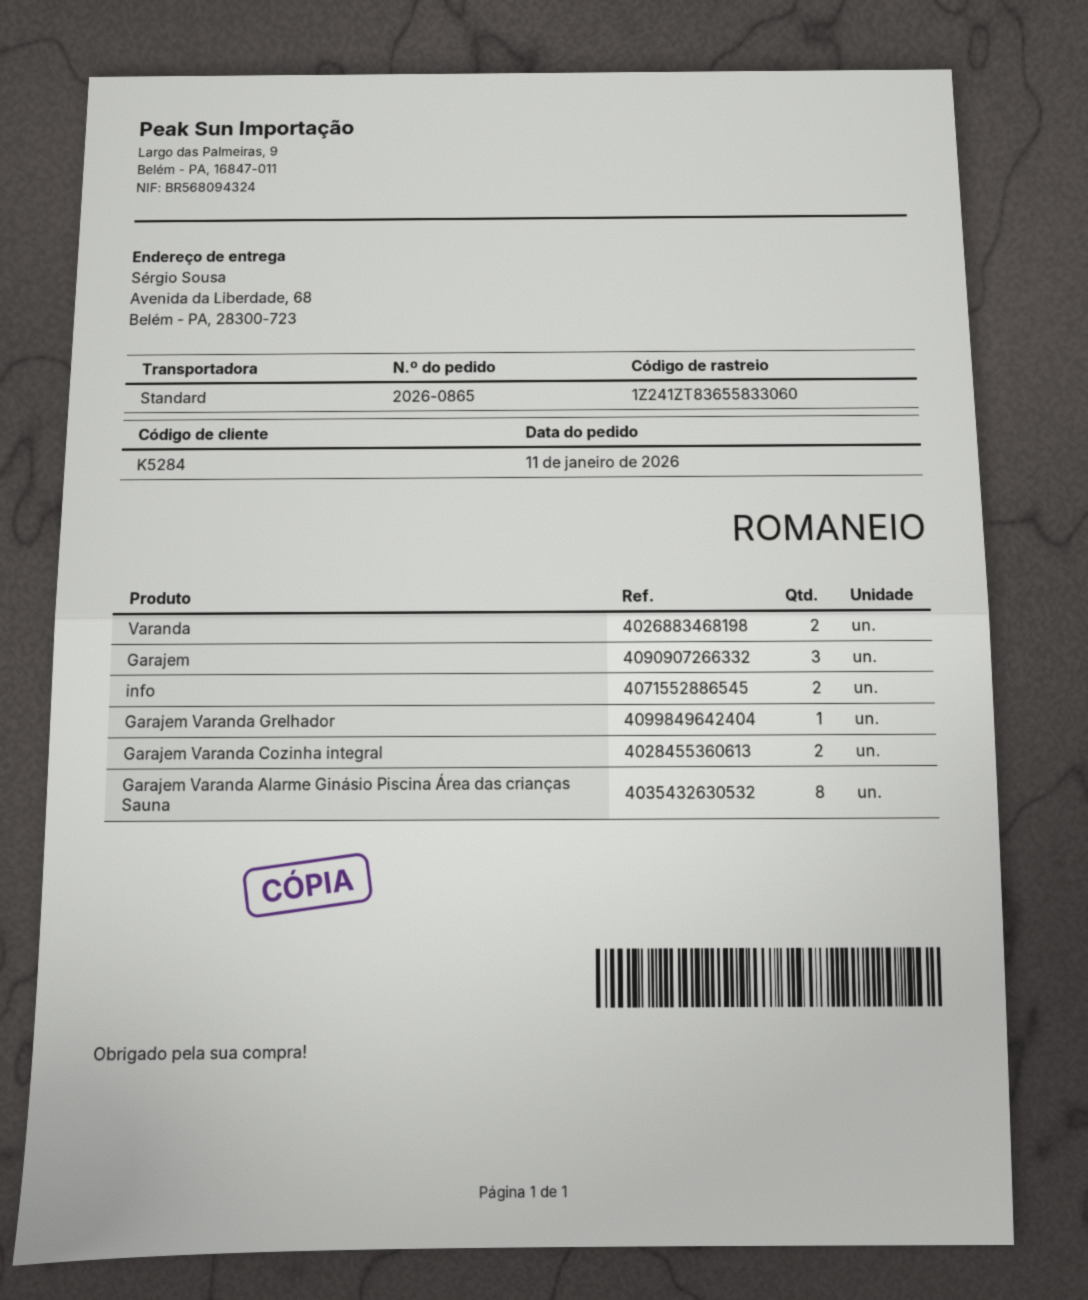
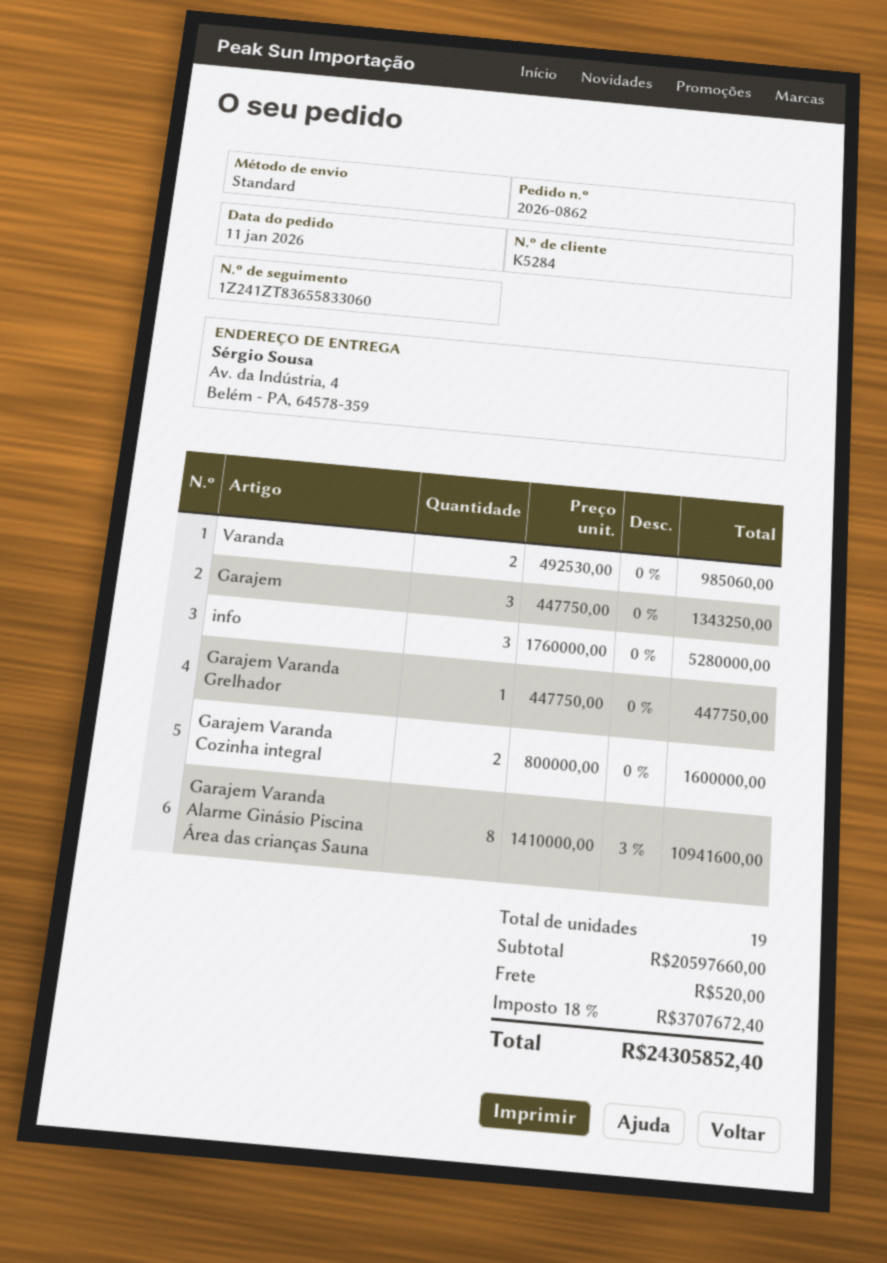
order number: 2026-0865 -> 2026-0862
ship to: Avenida da Liberdade, 68, Belém - PA, 28300-723 -> Av. da Indústria, 4, Belém - PA, 64578-359
info: 2 -> 3

